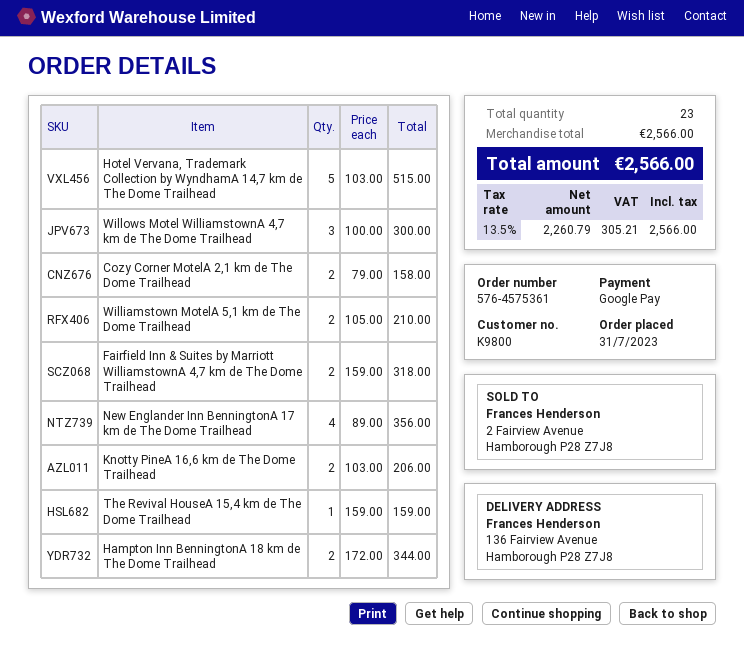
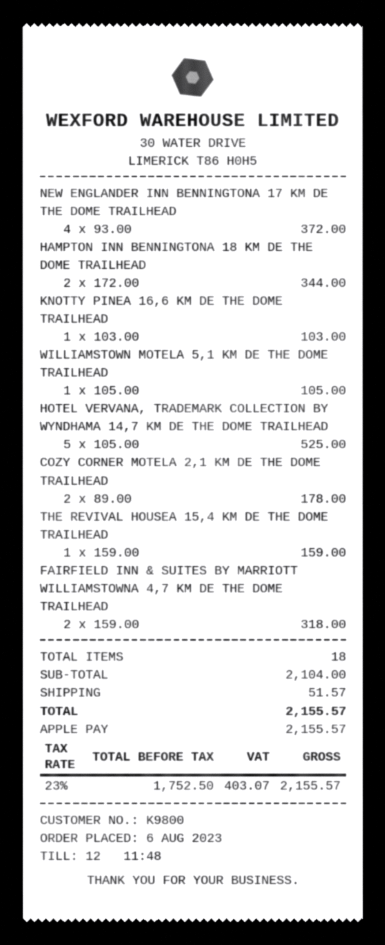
order date: 2023-07-31 -> 2023-08-06
payment method: Google Pay -> Apple Pay
Hotel Vervana, Trademark Collection by WyndhamA 14,7 km de The Dome Trailhead: 5 x 103.00 = 515.00 -> 5 x 105.00 = 525.00
Willows Motel WilliamstownA 4,7 km de The Dome Trailhead: 3 x 100.00 = 300.00 -> none
Cozy Corner MotelA 2,1 km de The Dome Trailhead: 2 x 79.00 = 158.00 -> 2 x 89.00 = 178.00
Williamstown MotelA 5,1 km de The Dome Trailhead: 2 x 105.00 = 210.00 -> 1 x 105.00 = 105.00
New Englander Inn BenningtonA 17 km de The Dome Trailhead: 4 x 89.00 = 356.00 -> 4 x 93.00 = 372.00
Knotty PineA 16,6 km de The Dome Trailhead: 2 x 103.00 = 206.00 -> 1 x 103.00 = 103.00
total quantity: 23 -> 18
subtotal: 2566.00 -> 2104.00
shipping: none -> 51.57
net: 2260.79 -> 1752.50
tax: 13.5% = 305.21 -> 23% = 403.07
total: 2566.00 -> 2155.57

